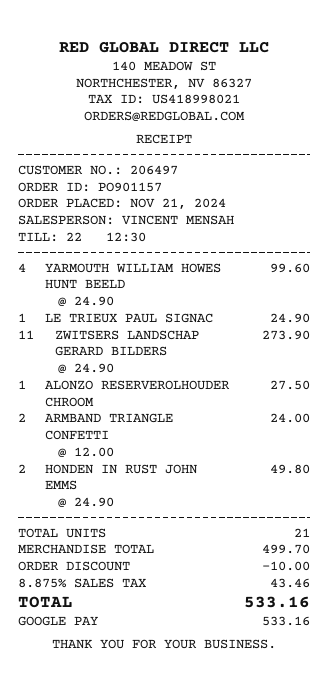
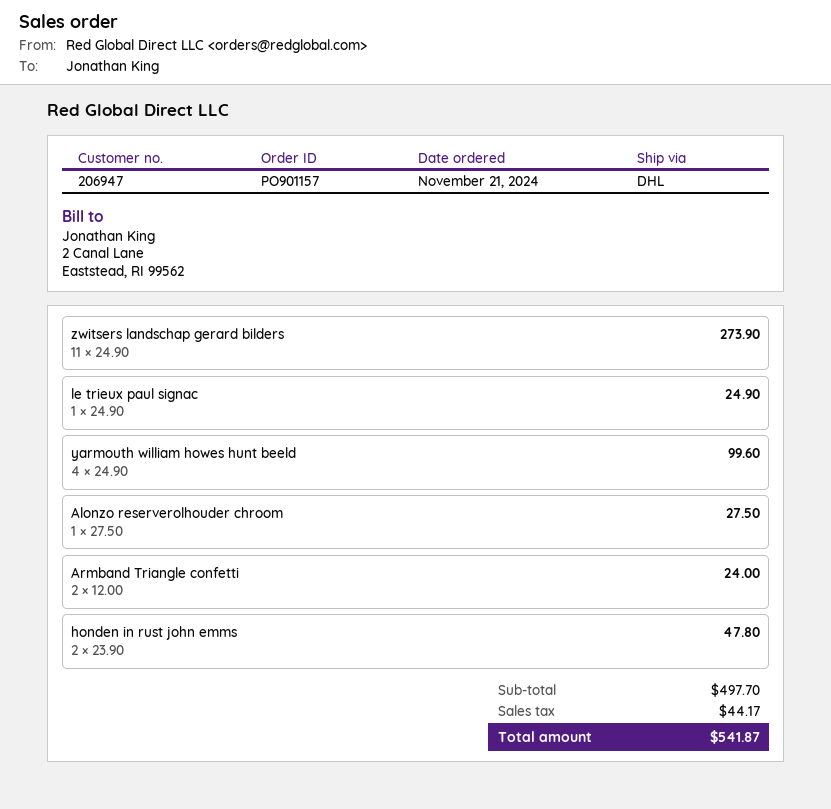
customer number: 206497 -> 206947
HONDEN IN RUST JOHN EMMS: 2 x 24.90 = 49.80 -> 2 x 23.90 = 47.80
subtotal: 499.70 -> 497.70
discount: 10.00 -> none
tax: 43.46 -> 44.17
total: 533.16 -> 541.87

